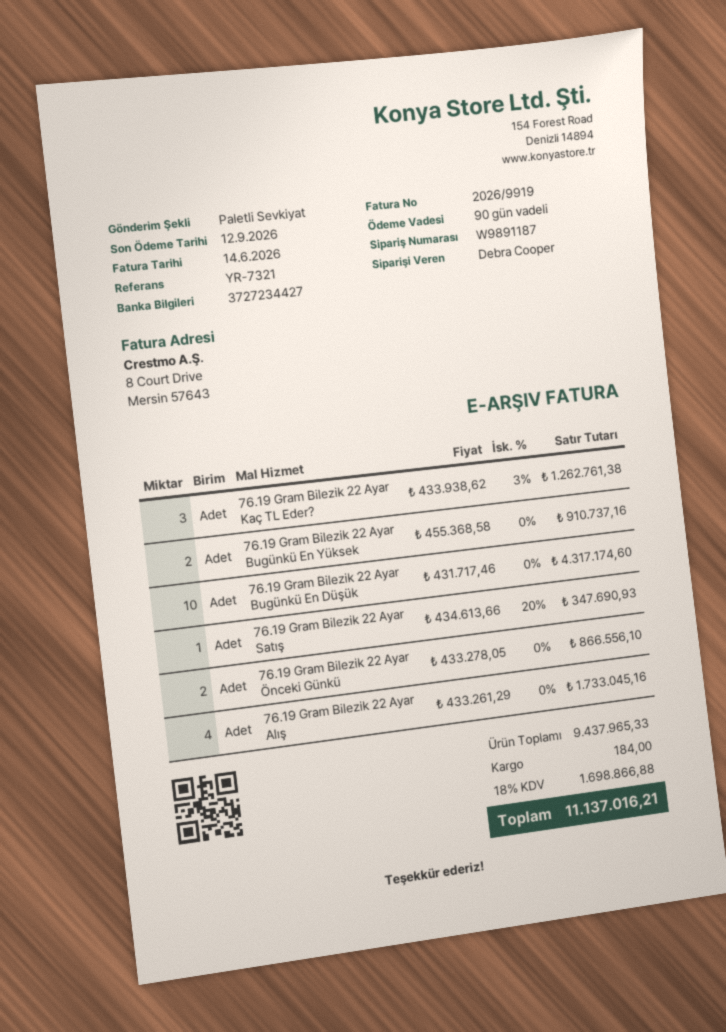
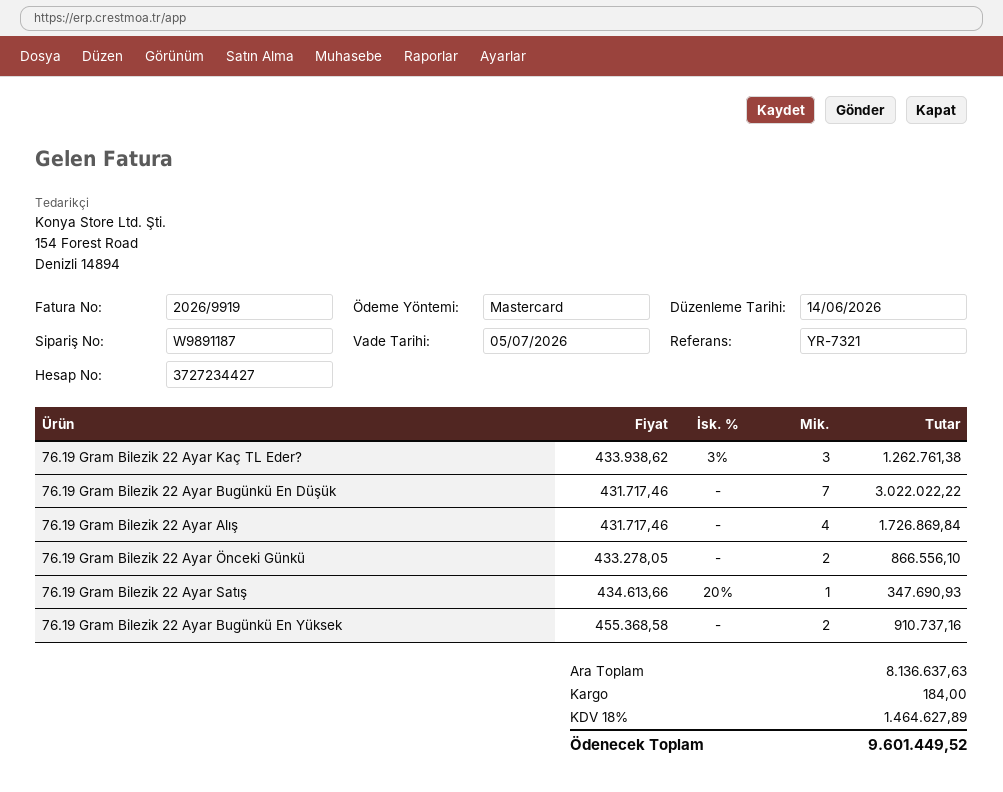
due date: 2026-09-12 -> 2026-07-05
76.19 Gram Bilezik 22 Ayar Bugünkü En Düşük: 10 x 431717.46 = 4317174.60 -> 7 x 431717.46 = 3022022.22
76.19 Gram Bilezik 22 Ayar Alış: 4 x 433261.29 = 1733045.16 -> 4 x 431717.46 = 1726869.84
subtotal: 9437965.33 -> 8136637.63
tax: 18% = 1698866.88 -> 18% = 1464627.89
total: 11137016.21 -> 9601449.52

